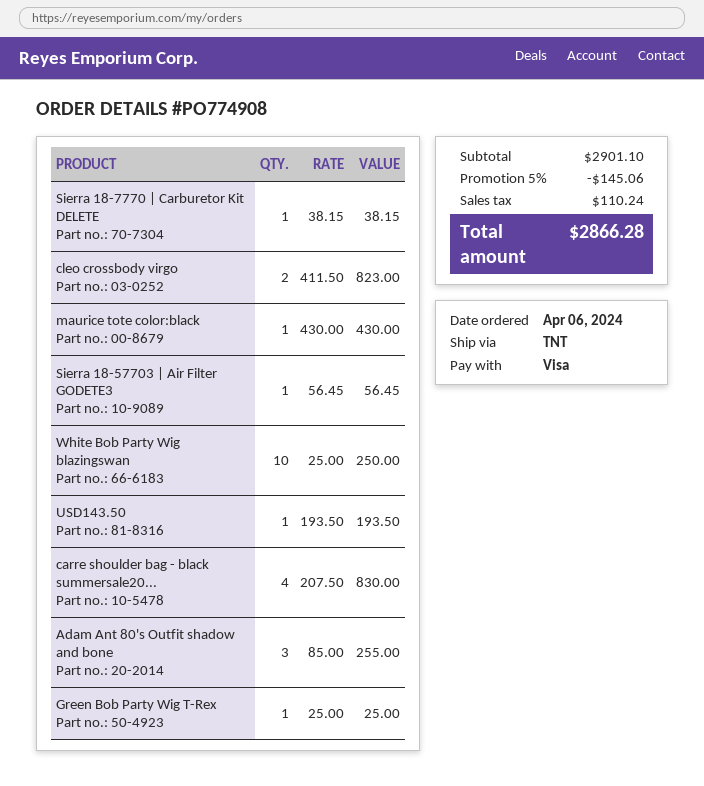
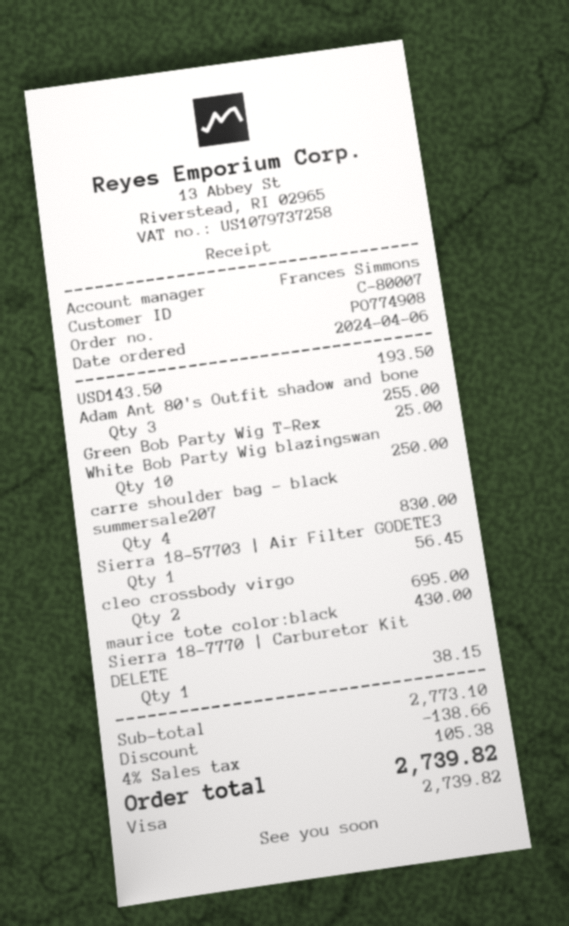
cleo crossbody virgo: 2 for 823.00 -> 2 for 695.00
subtotal: 2901.10 -> 2773.10
discount: 145.06 -> 138.66
tax: 110.24 -> 105.38
total: 2866.28 -> 2739.82

